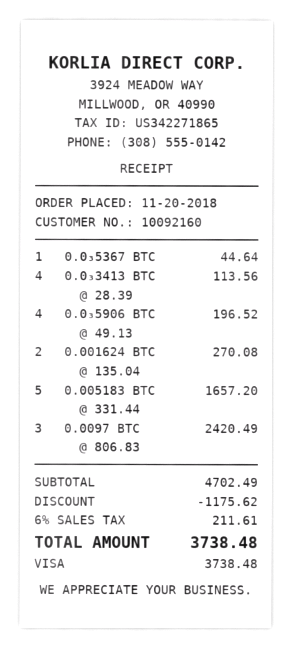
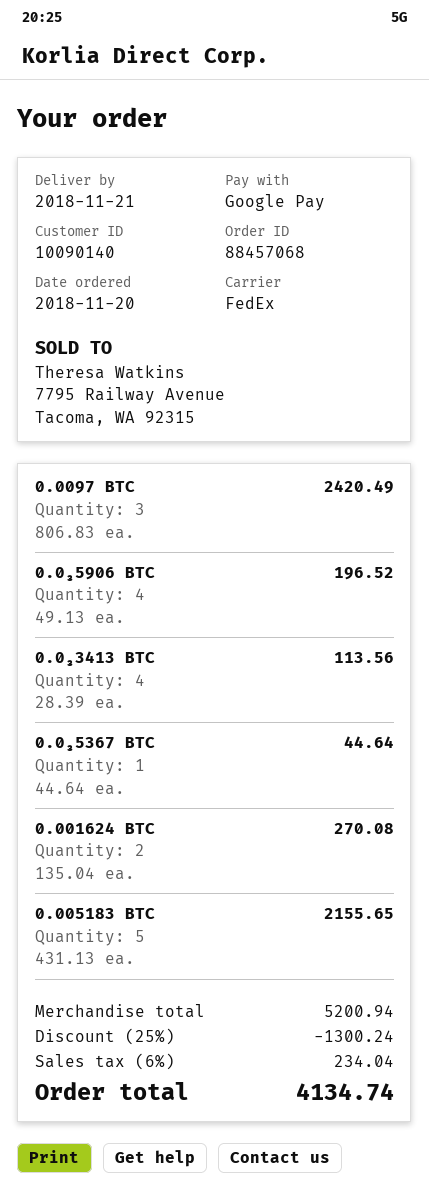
customer number: 10092160 -> 10090140
payment method: Visa -> Google Pay
0.005183 BTC: 5 x 331.44 = 1657.20 -> 5 x 431.13 = 2155.65
subtotal: 4702.49 -> 5200.94
discount: 1175.62 -> 1300.24
tax: 6% = 211.61 -> 6% = 234.04
total: 3738.48 -> 4134.74

